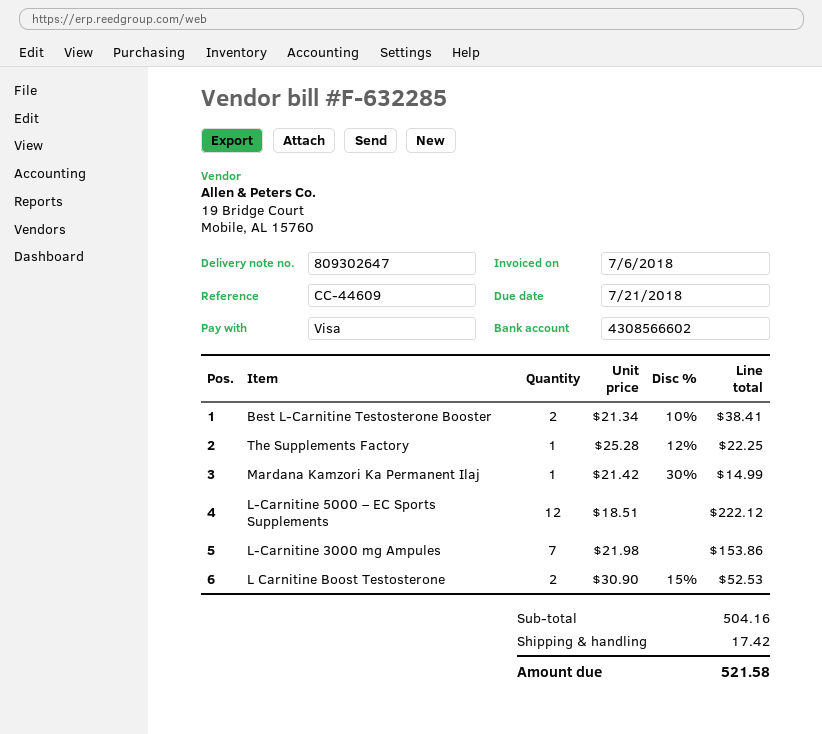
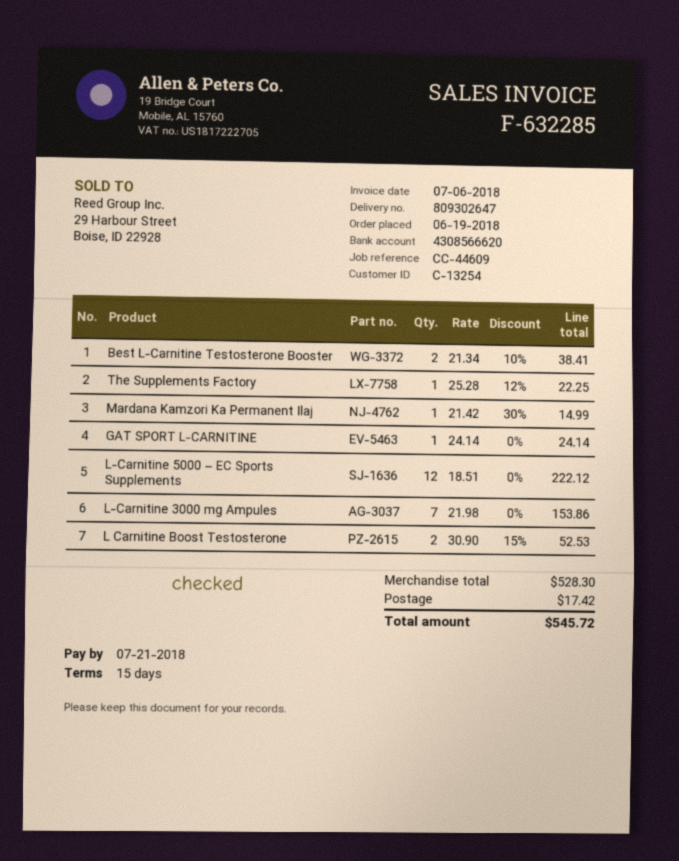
bank account: 4308566602 -> 4308566620
GAT SPORT L-CARNITINE: none -> 1 x 24.14 = 24.14
subtotal: 504.16 -> 528.30
total: 521.58 -> 545.72

